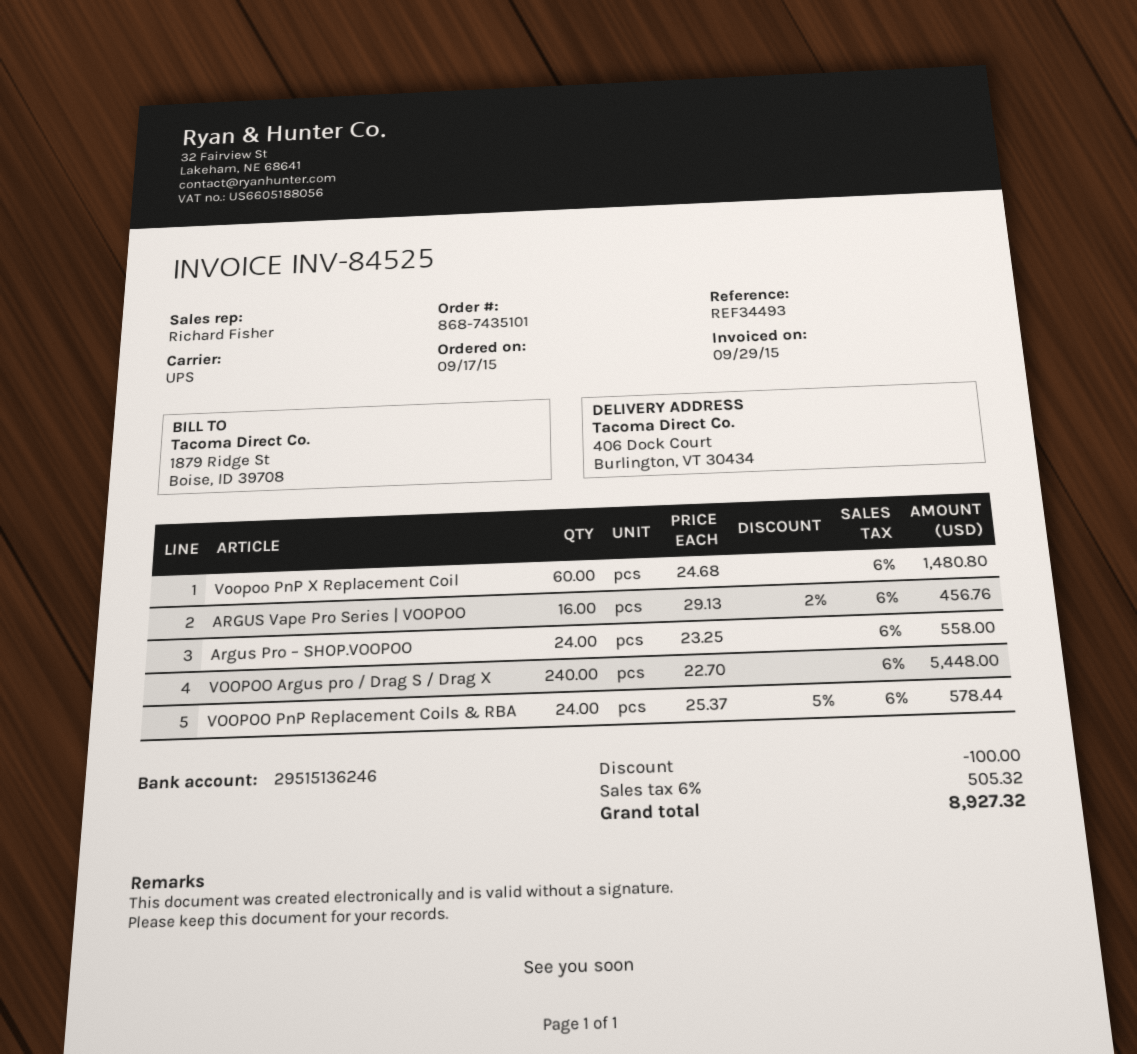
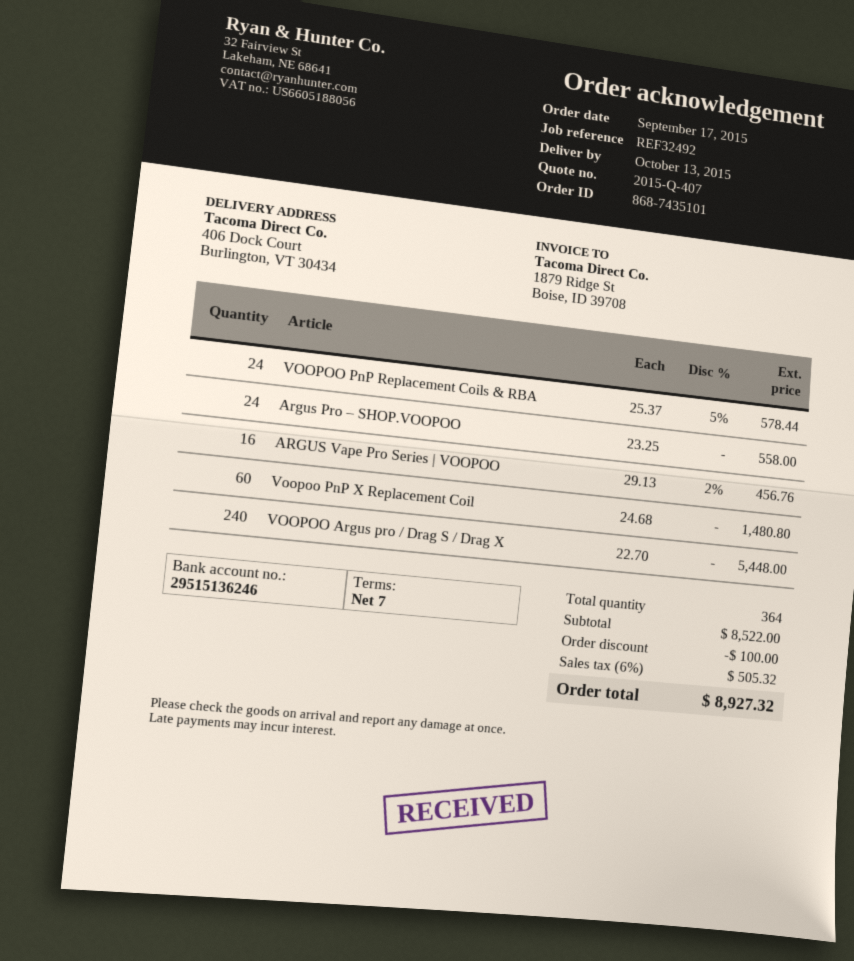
reference: REF34493 -> REF32492

